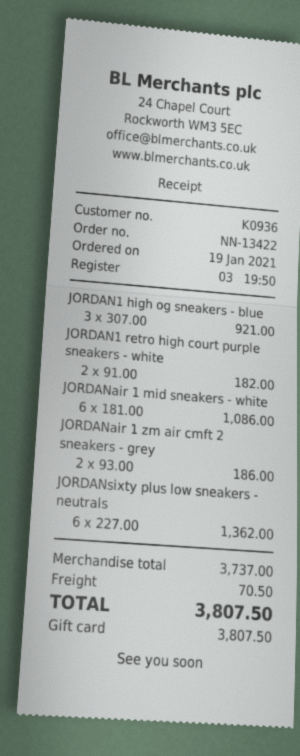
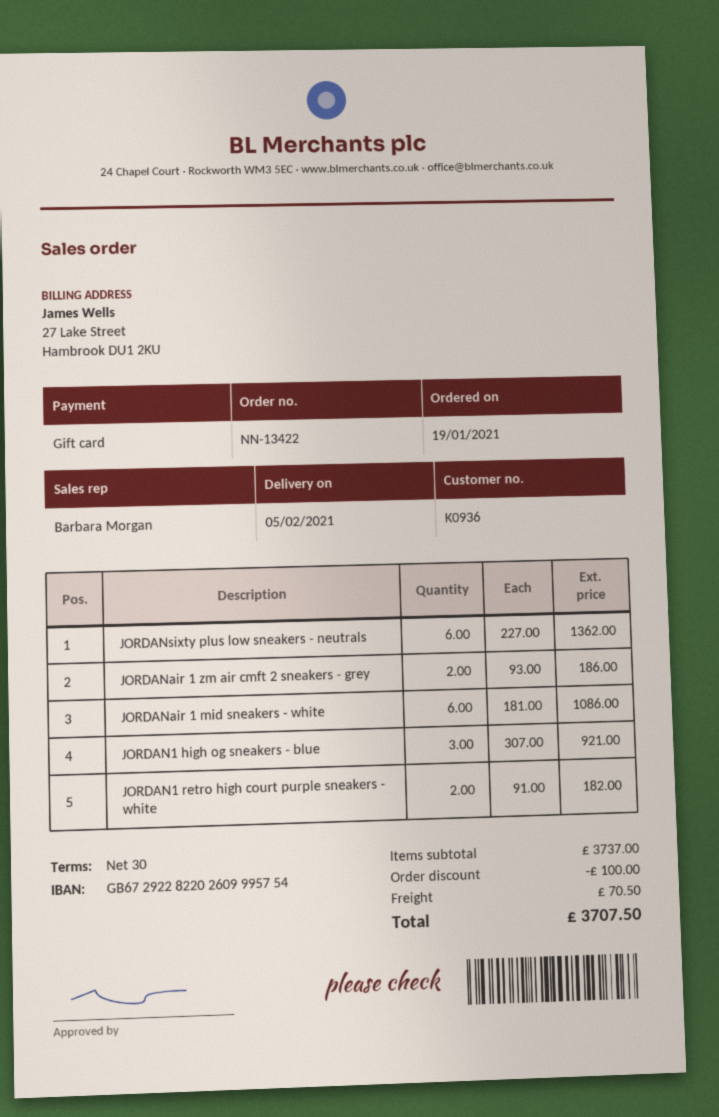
discount: none -> 100.00
total: 3807.50 -> 3707.50

